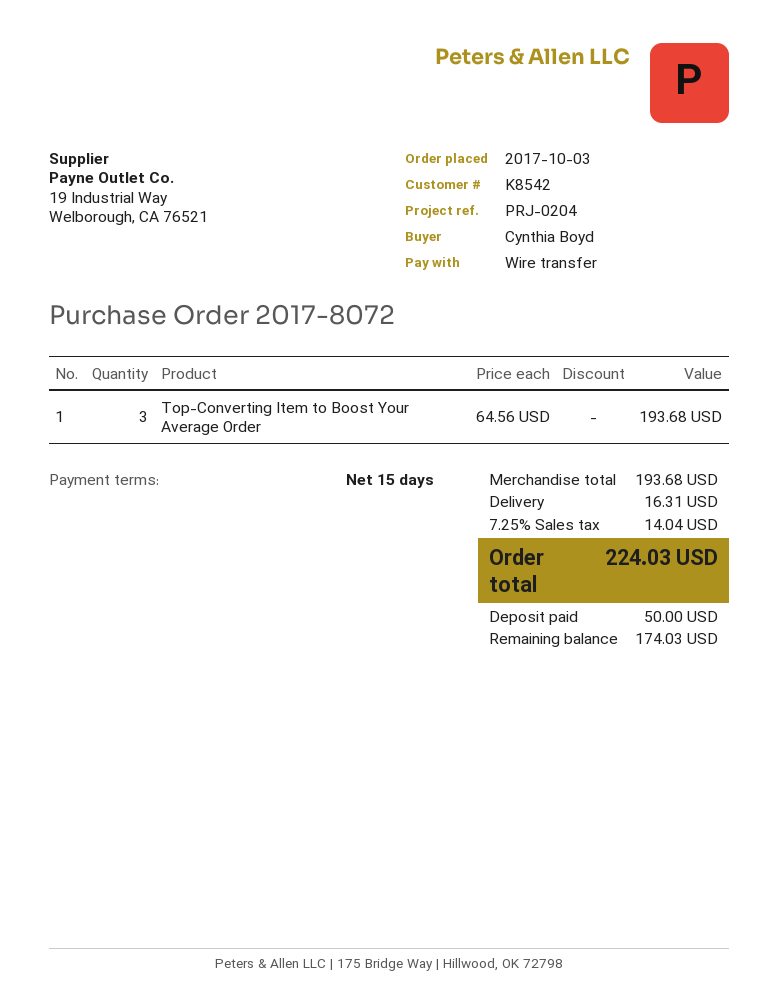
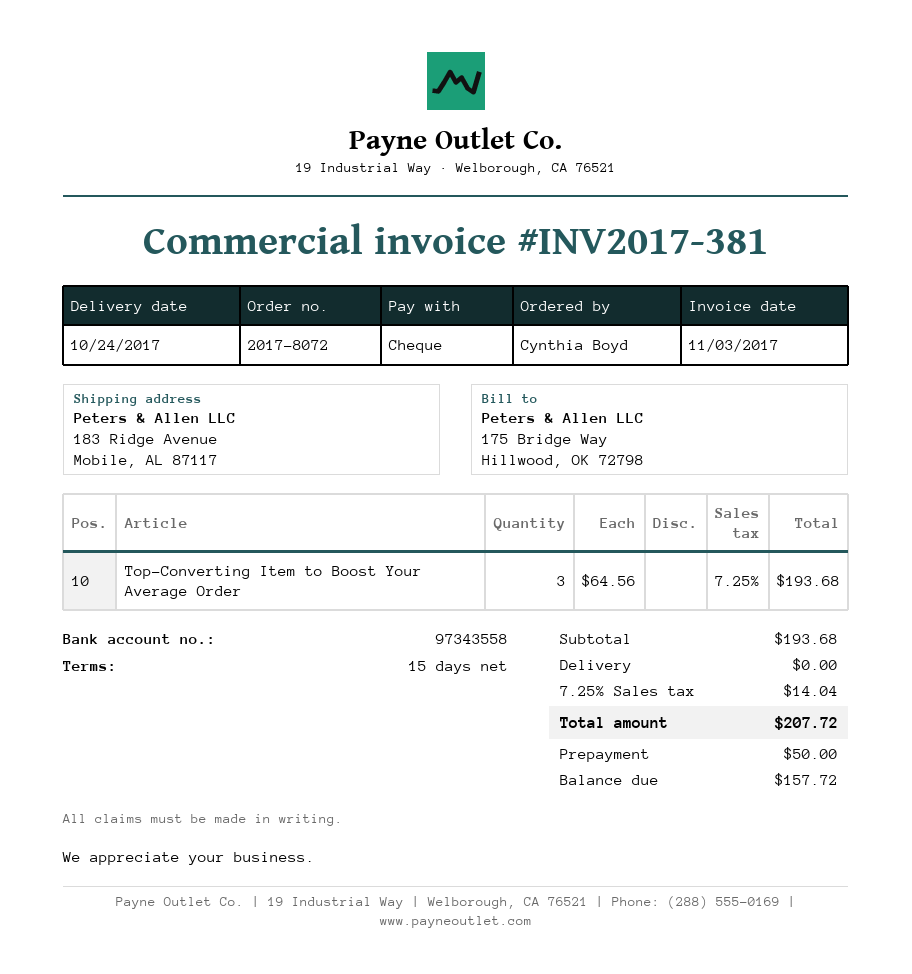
payment method: bank transfer -> cheque
shipping: 16.31 -> 0.00
total: 224.03 -> 207.72
balance: 174.03 -> 157.72

